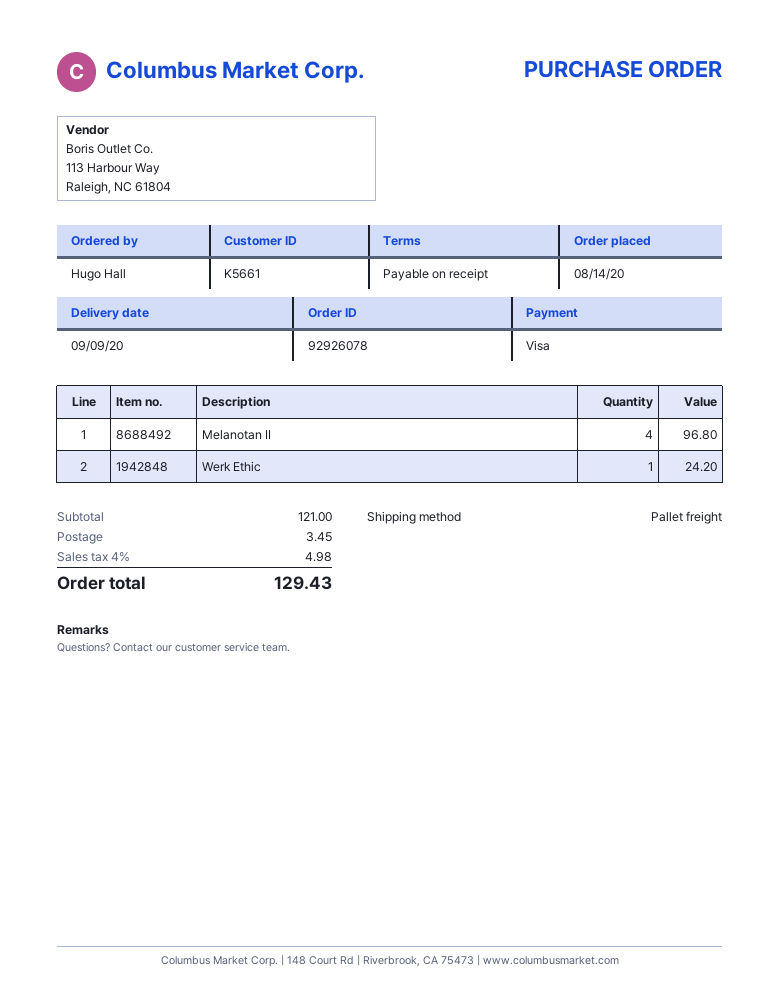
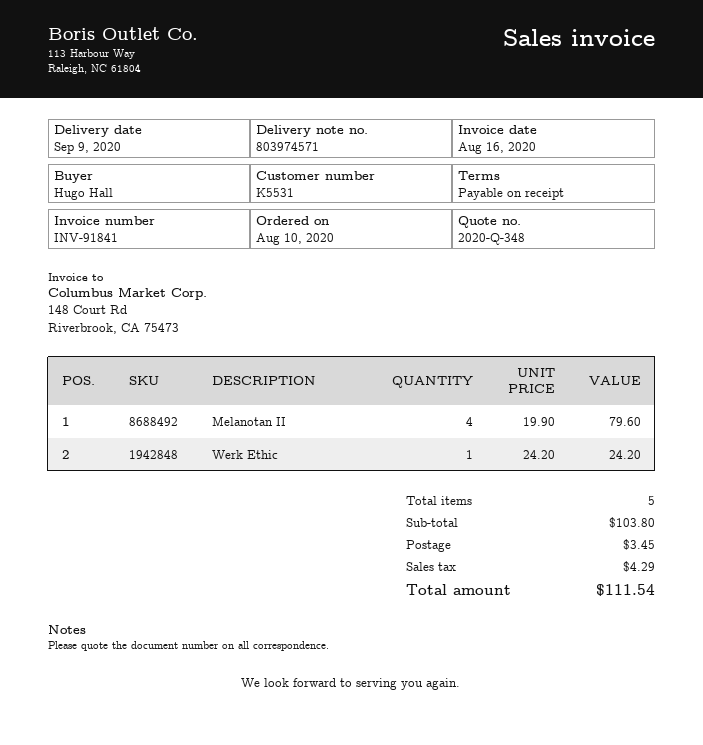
order date: 2020-08-14 -> 2020-08-10
customer number: K5661 -> K5531
Melanotan II: 4 for 96.80 -> 4 for 79.60
subtotal: 121.00 -> 103.80
tax: 4.98 -> 4.29
total: 129.43 -> 111.54

